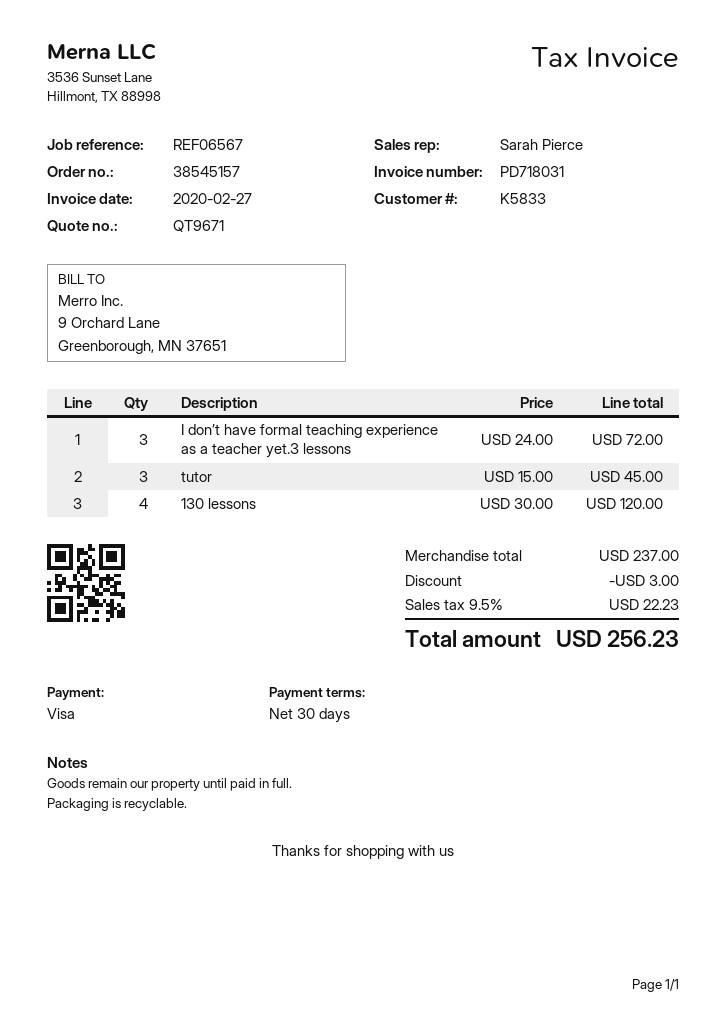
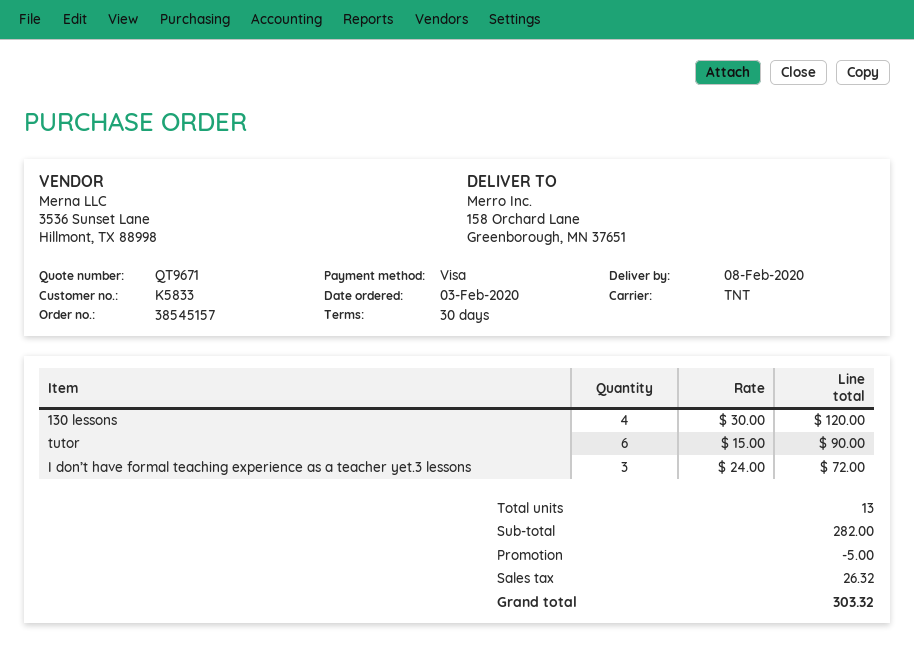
tutor: 3 x 15.00 = 45.00 -> 6 x 15.00 = 90.00
subtotal: 237.00 -> 282.00
discount: 3.00 -> 5.00
tax: 22.23 -> 26.32
total: 256.23 -> 303.32

